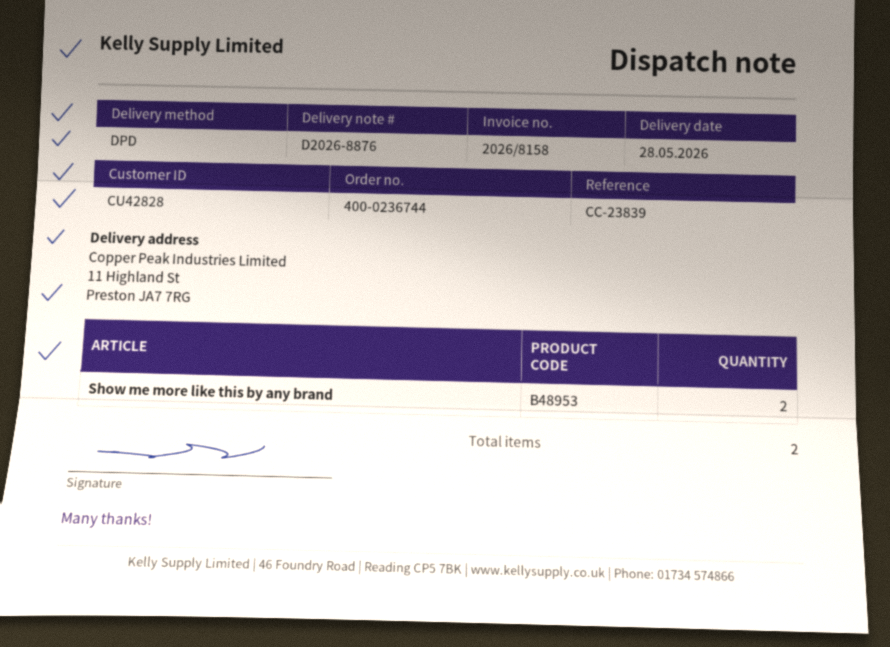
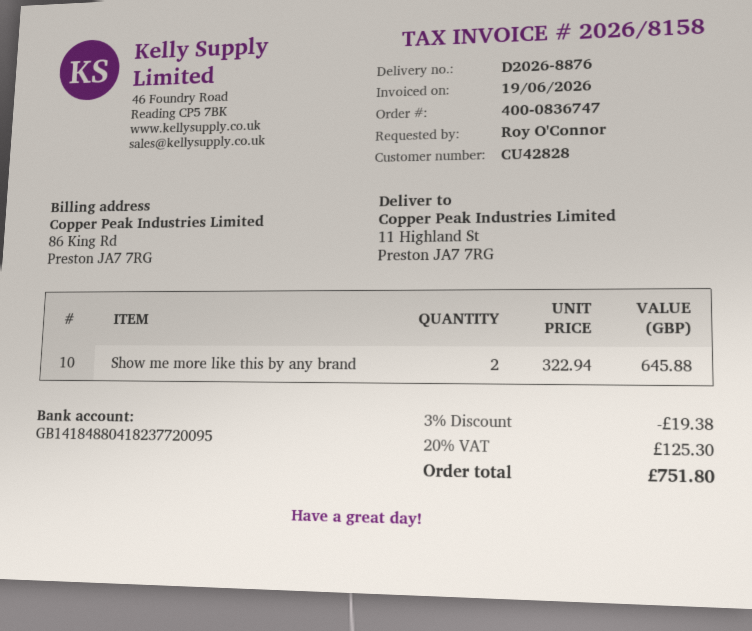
order number: 400-0236744 -> 400-0836747

